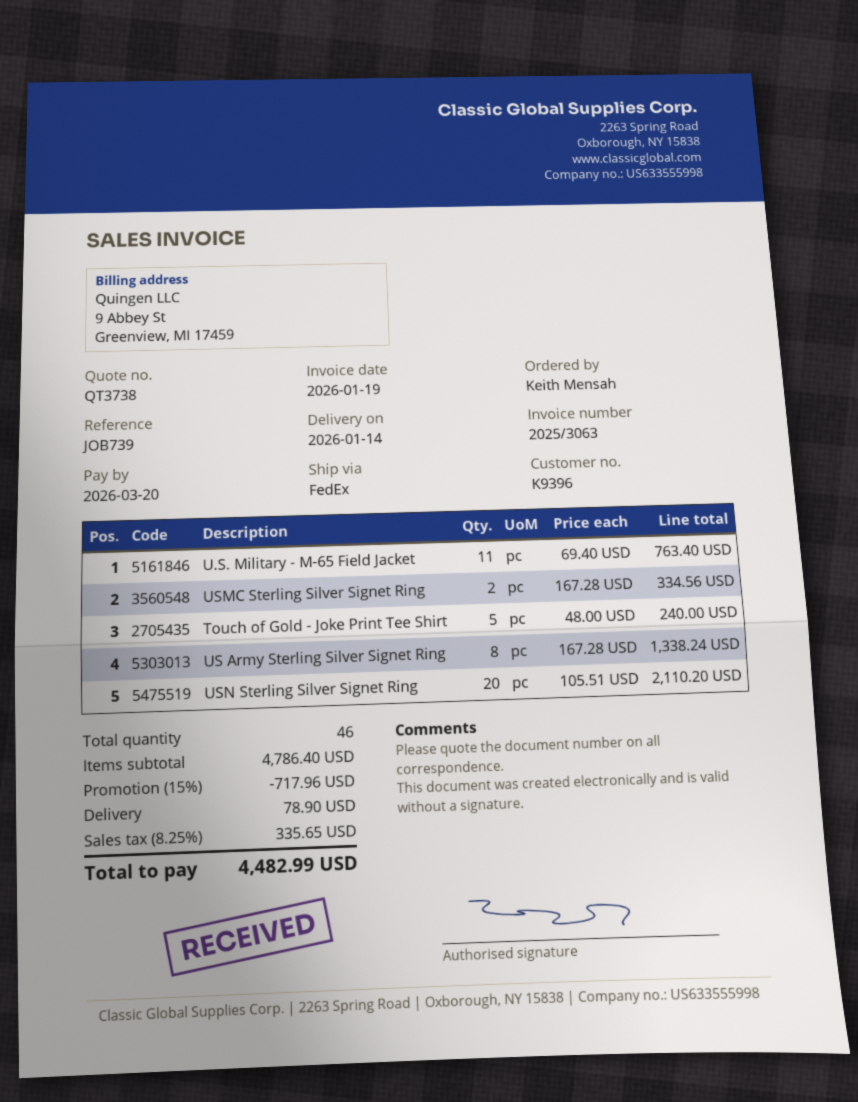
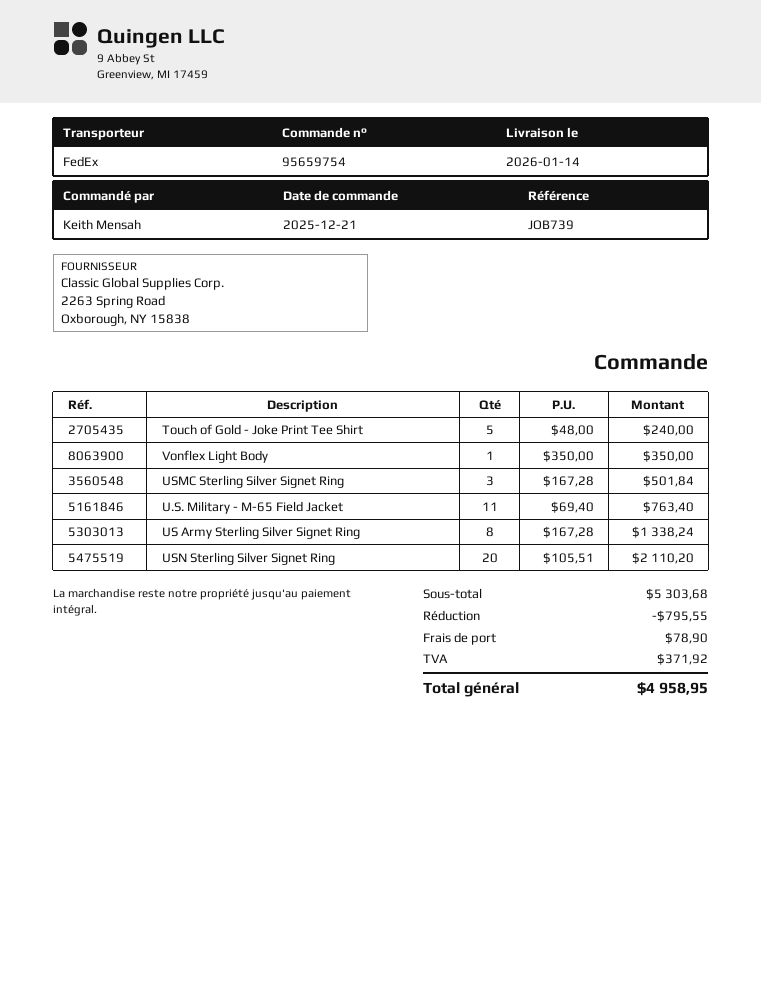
USMC Sterling Silver Signet Ring: 2 x 167.28 = 334.56 -> 3 x 167.28 = 501.84
Vonflex Light Body: none -> 1 x 350.00 = 350.00
subtotal: 4786.40 -> 5303.68
discount: 717.96 -> 795.55
tax: 335.65 -> 371.92
total: 4482.99 -> 4958.95

